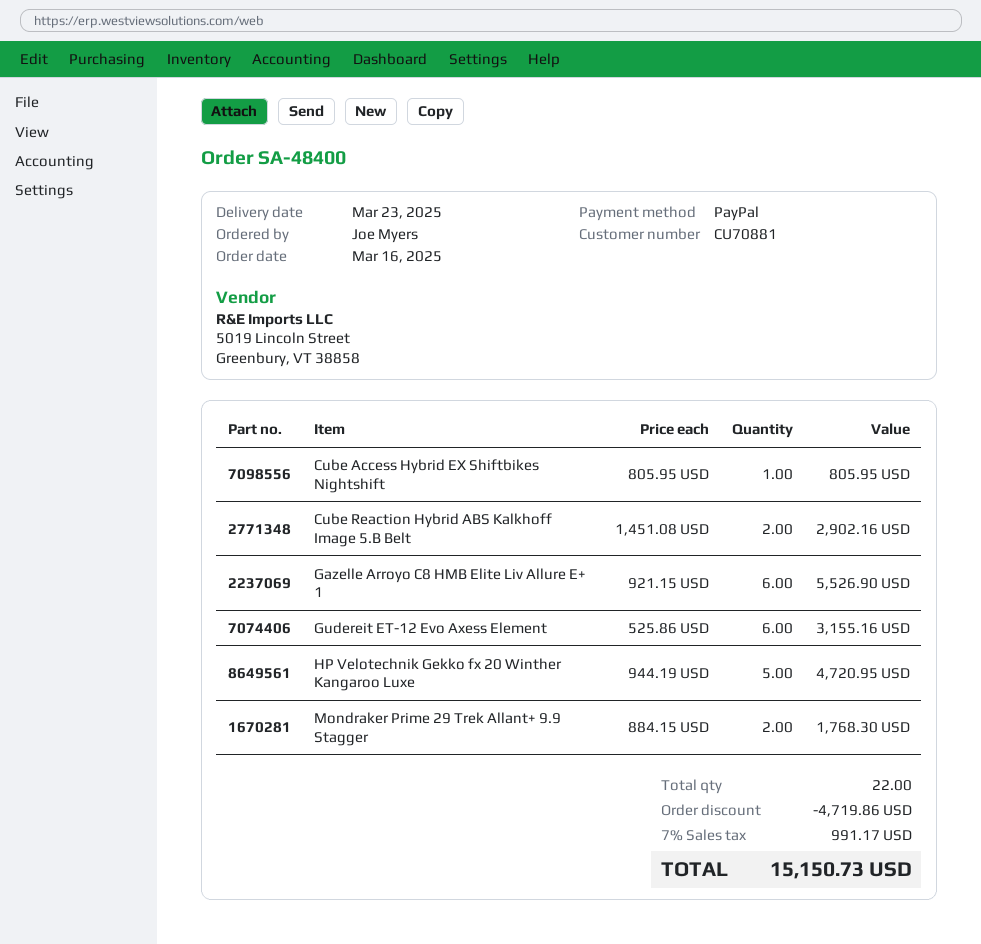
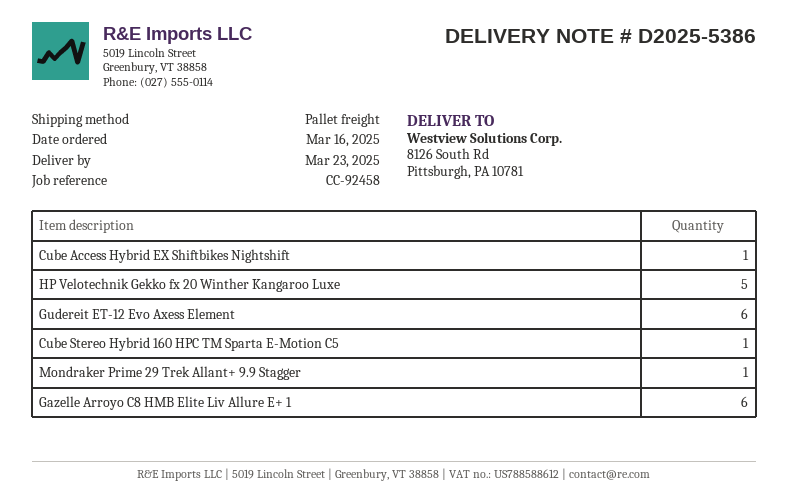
Cube Reaction Hybrid ABS Kalkhoff Image 5.B Belt: 2 -> none
Mondraker Prime 29 Trek Allant+ 9.9 Stagger: 2 -> 1
Cube Stereo Hybrid 160 HPC TM Sparta E-Motion C5: none -> 1

